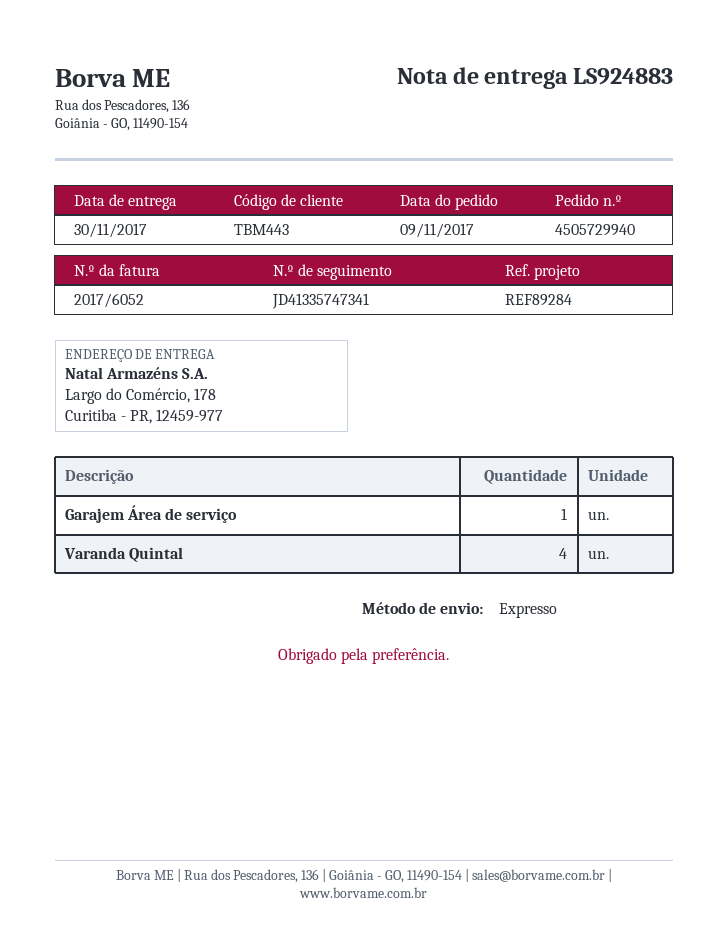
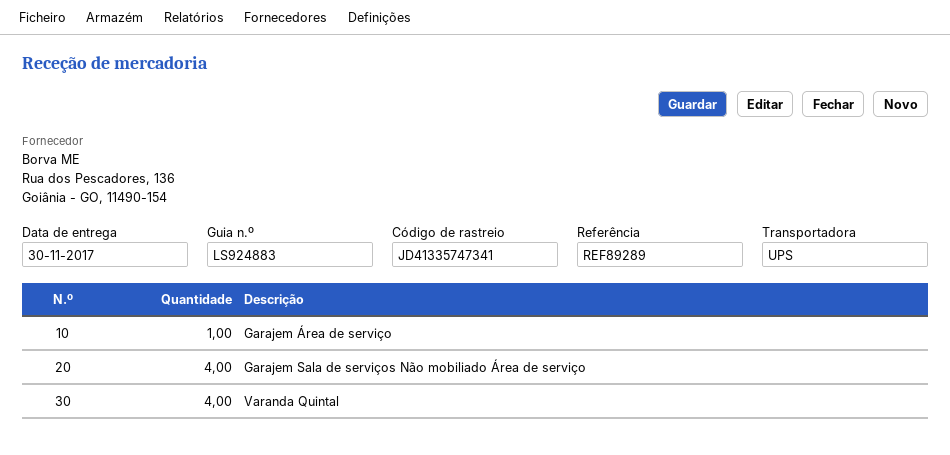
reference: REF89284 -> REF89289
shipping method: express -> UPS
Garajem Sala de serviços Não mobiliado Área de serviço: none -> 4

